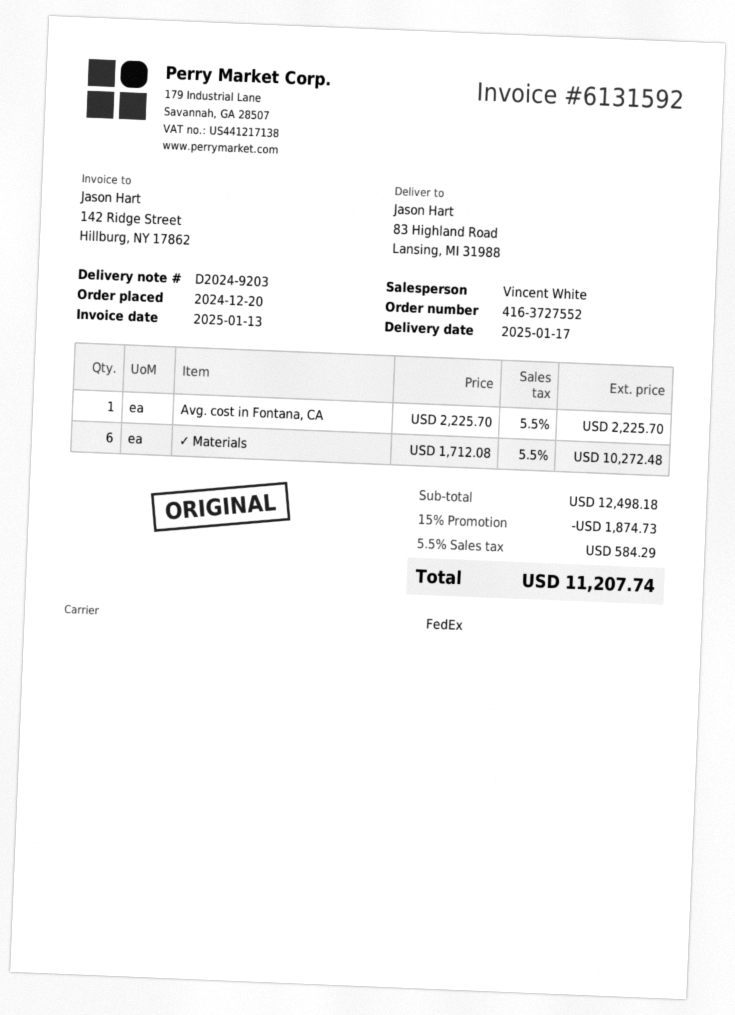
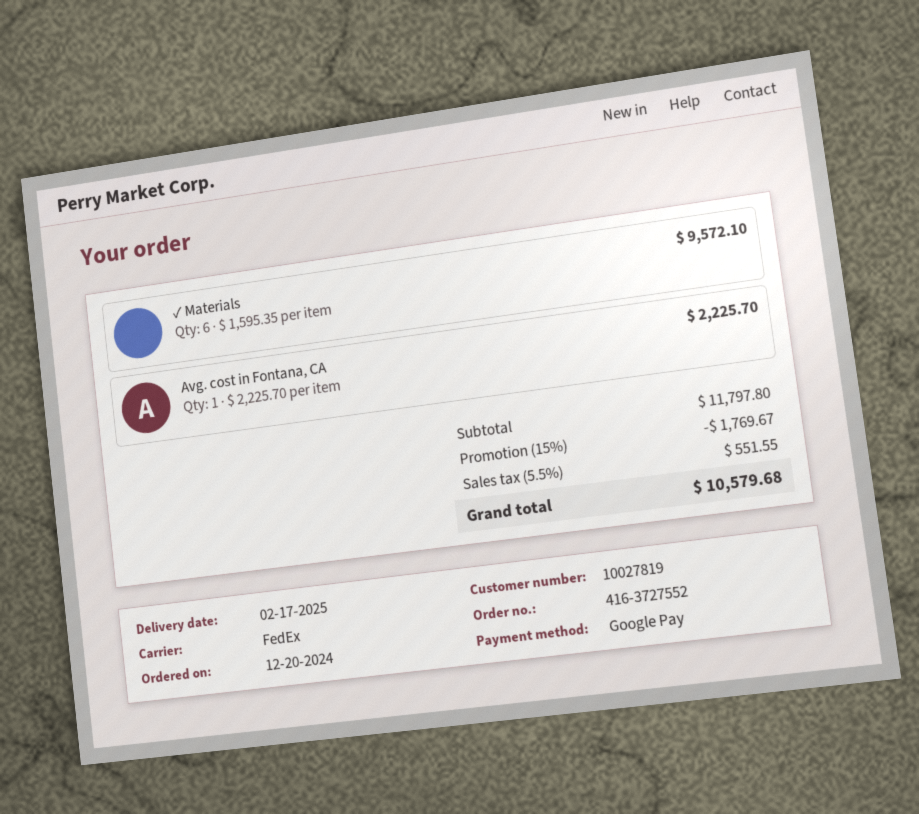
delivery date: 2025-01-17 -> 2025-02-17
✓ Materials: 6 x 1712.08 = 10272.48 -> 6 x 1595.35 = 9572.10
subtotal: 12498.18 -> 11797.80
discount: 15% = 1874.73 -> 15% = 1769.67
tax: 5.5% = 584.29 -> 5.5% = 551.55
total: 11207.74 -> 10579.68

